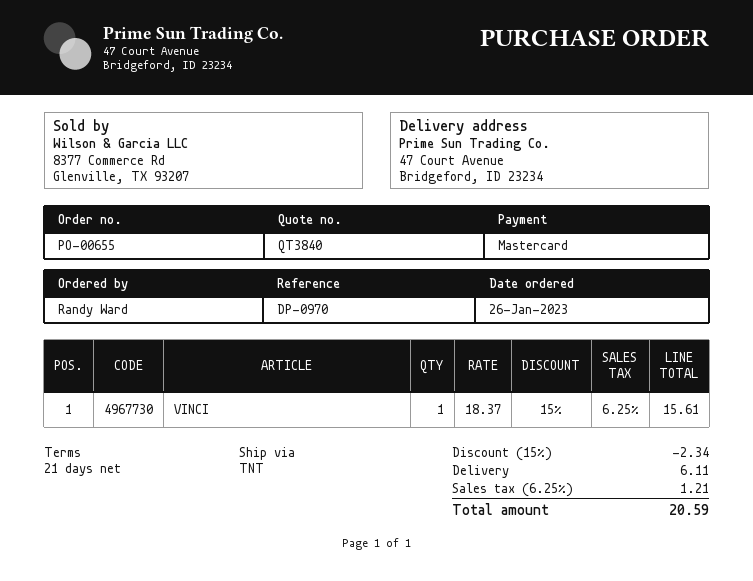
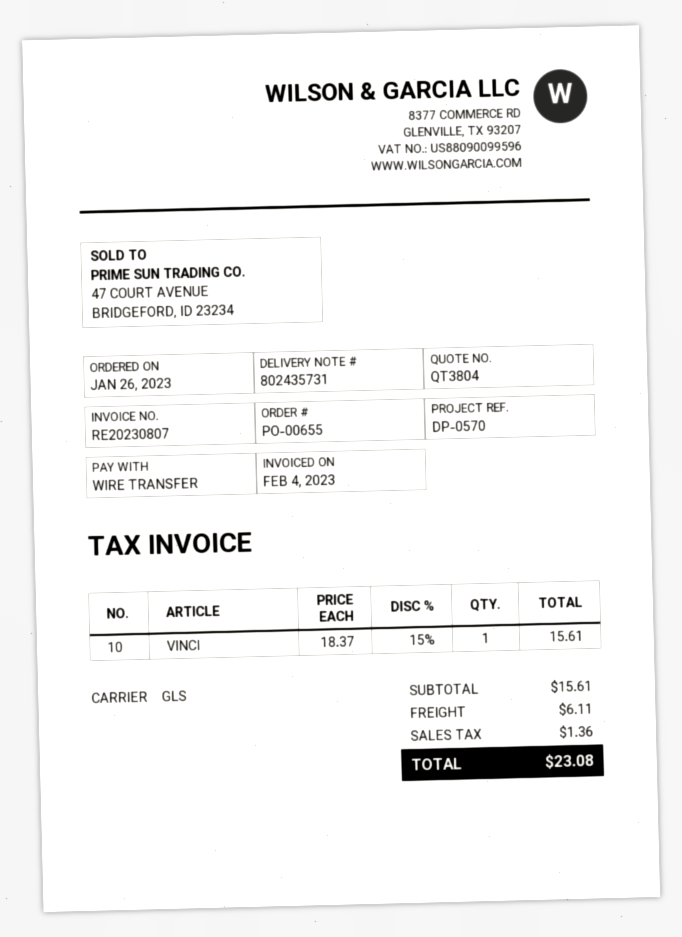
quote number: QT3840 -> QT3804
reference: DP-0970 -> DP-0570
payment method: Mastercard -> bank transfer
shipping method: TNT -> GLS
discount: 15% = 2.34 -> none
tax: 1.21 -> 1.36
total: 20.59 -> 23.08

